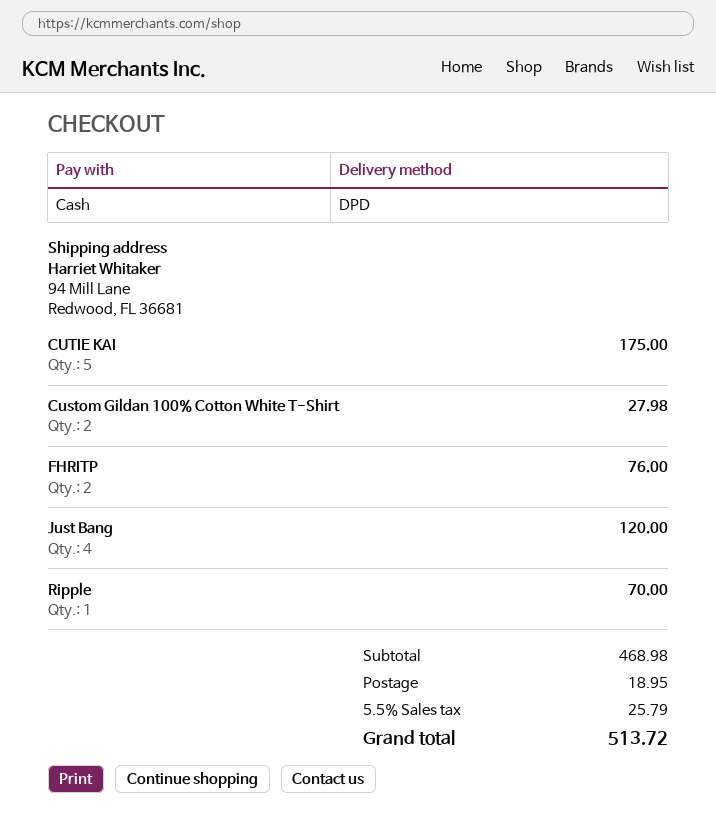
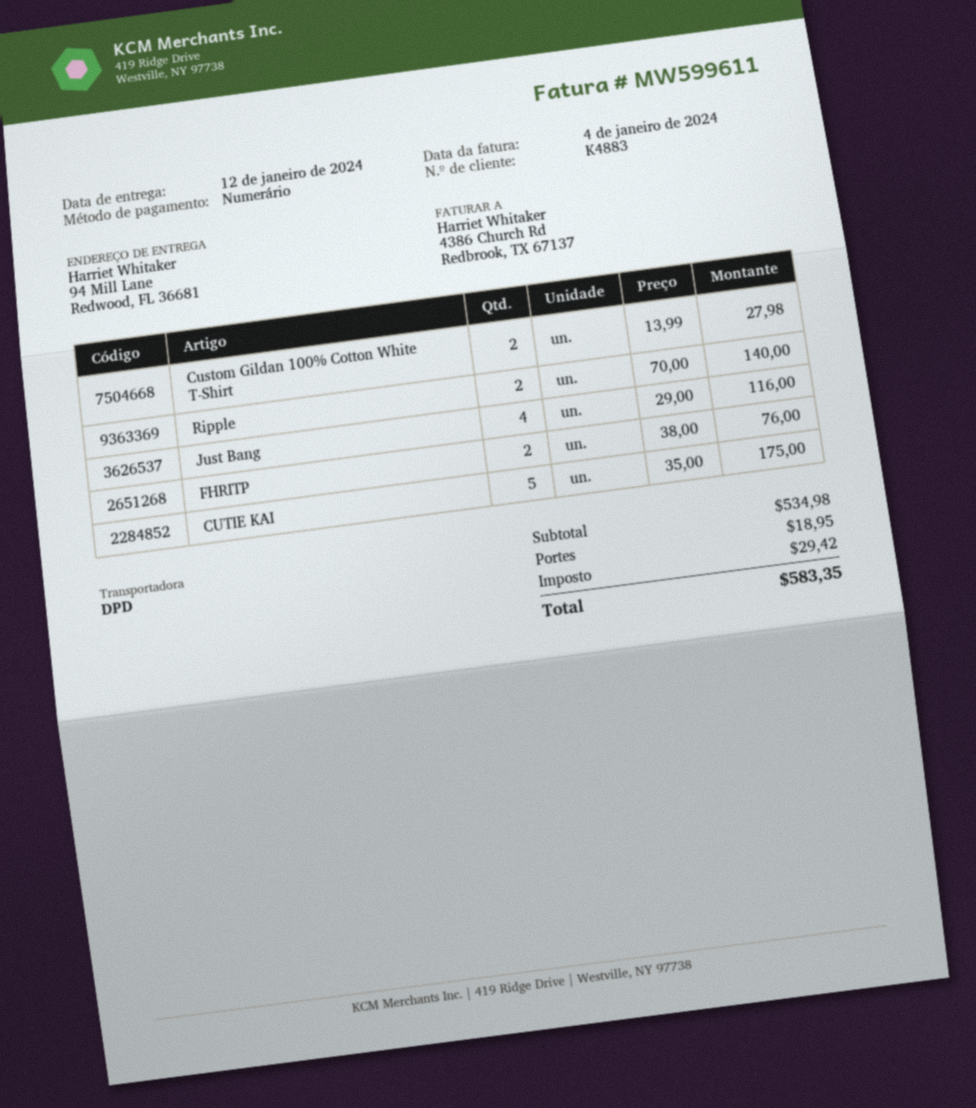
Just Bang: 4 for 120.00 -> 4 for 116.00
Ripple: 1 for 70.00 -> 2 for 140.00
subtotal: 468.98 -> 534.98
tax: 25.79 -> 29.42
total: 513.72 -> 583.35

